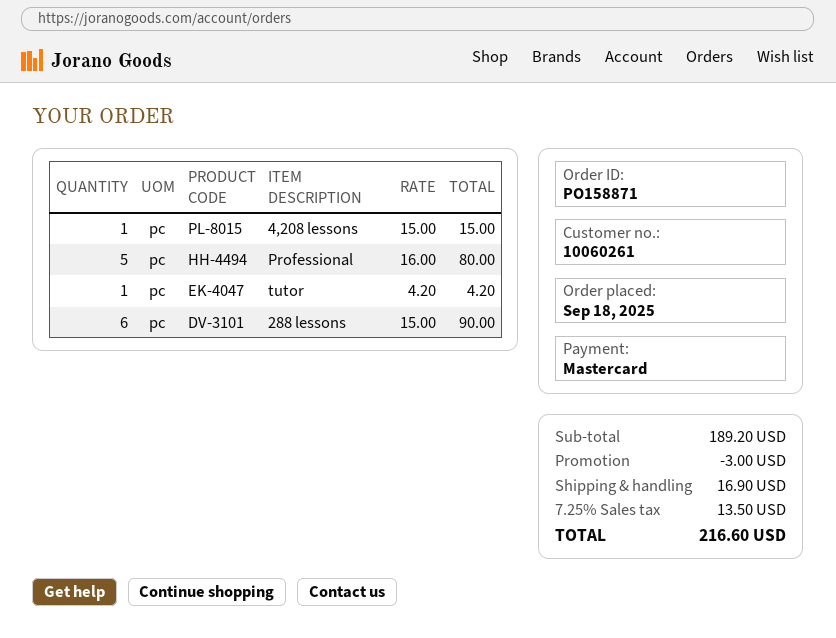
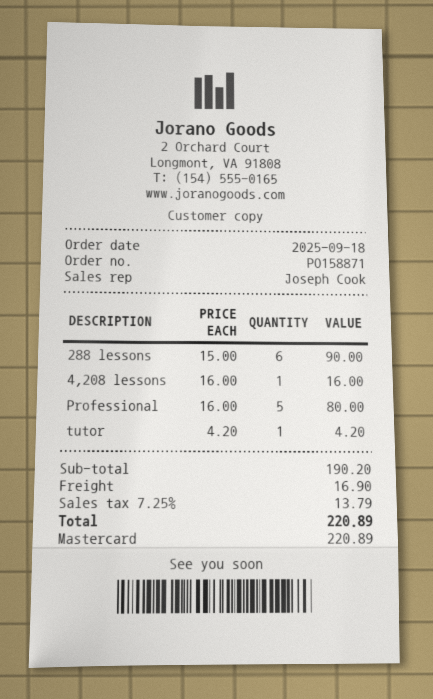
4,208 lessons: 1 x 15.00 = 15.00 -> 1 x 16.00 = 16.00
subtotal: 189.20 -> 190.20
discount: 3.00 -> none
tax: 7.25% = 13.50 -> 7.25% = 13.79
total: 216.60 -> 220.89

